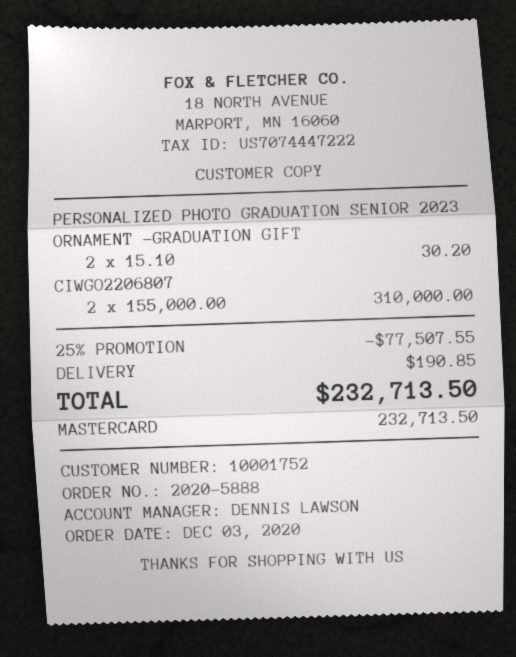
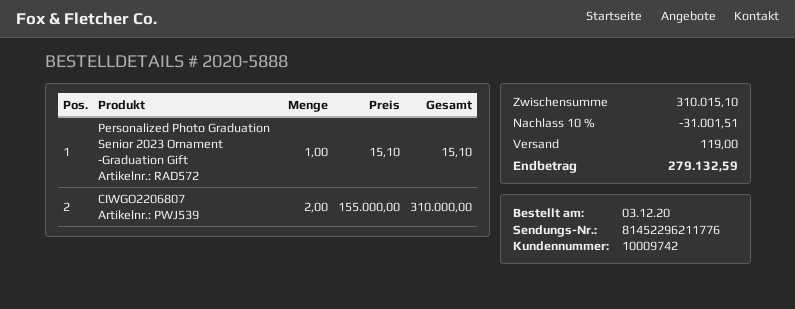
customer number: 10001752 -> 10009742
PERSONALIZED PHOTO GRADUATION SENIOR 2023 ORNAMENT -GRADUATION GIFT: 2 x 15.10 = 30.20 -> 1 x 15.10 = 15.10
discount: 25% = 77507.55 -> 10% = 31001.51
shipping: 190.85 -> 119.00
total: 232713.50 -> 279132.59

